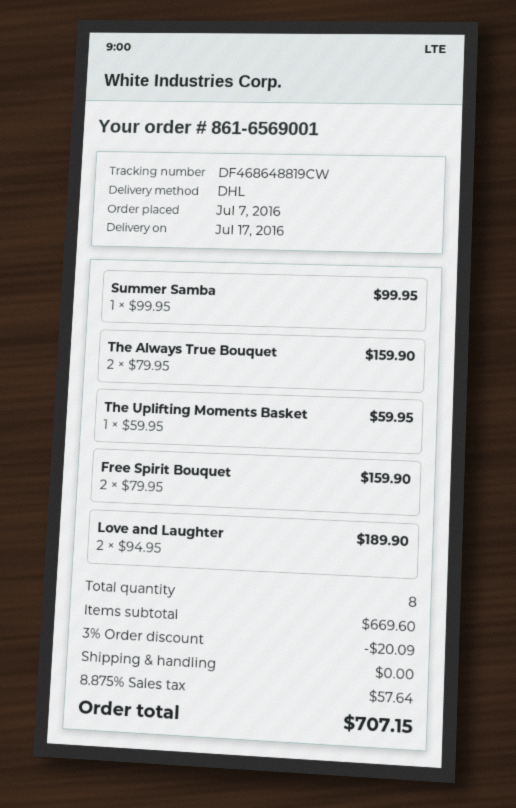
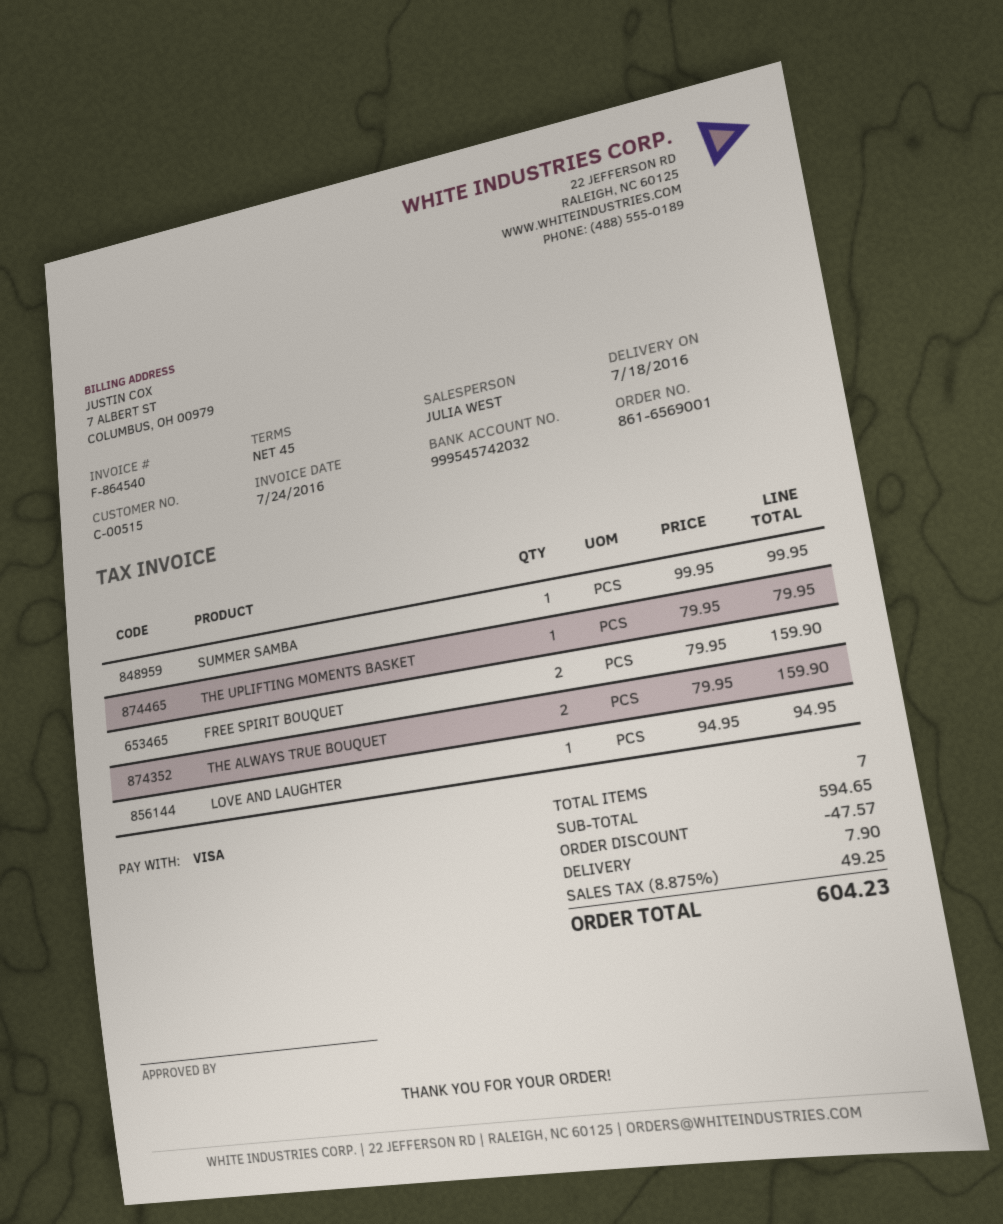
delivery date: 2016-07-17 -> 2016-07-18
The Uplifting Moments Basket: 1 x 59.95 = 59.95 -> 1 x 79.95 = 79.95
Love and Laughter: 2 x 94.95 = 189.90 -> 1 x 94.95 = 94.95
total quantity: 8 -> 7
subtotal: 669.60 -> 594.65
discount: 20.09 -> 47.57
shipping: 0.00 -> 7.90
tax: 8.875% = 57.64 -> 8.875% = 49.25
total: 707.15 -> 604.23

